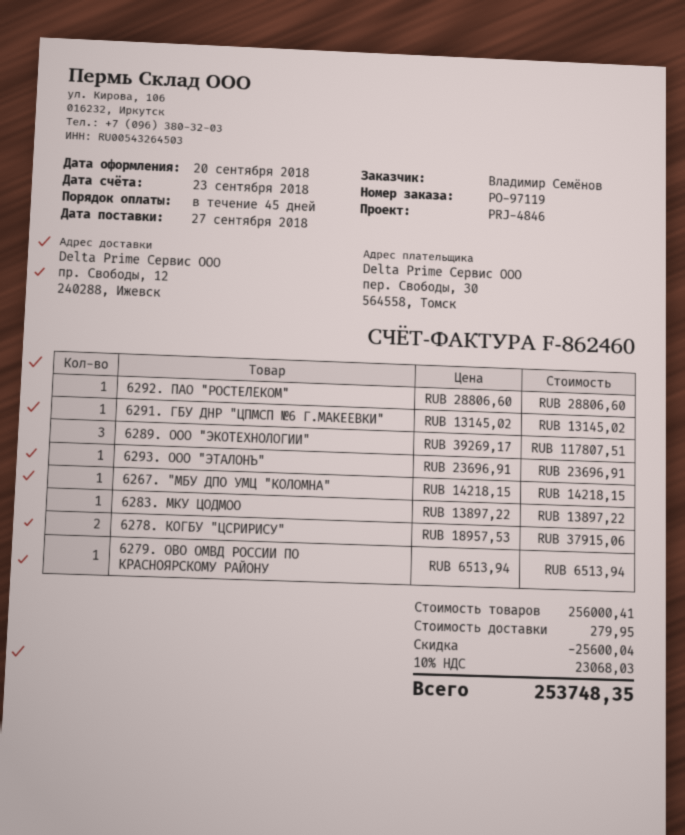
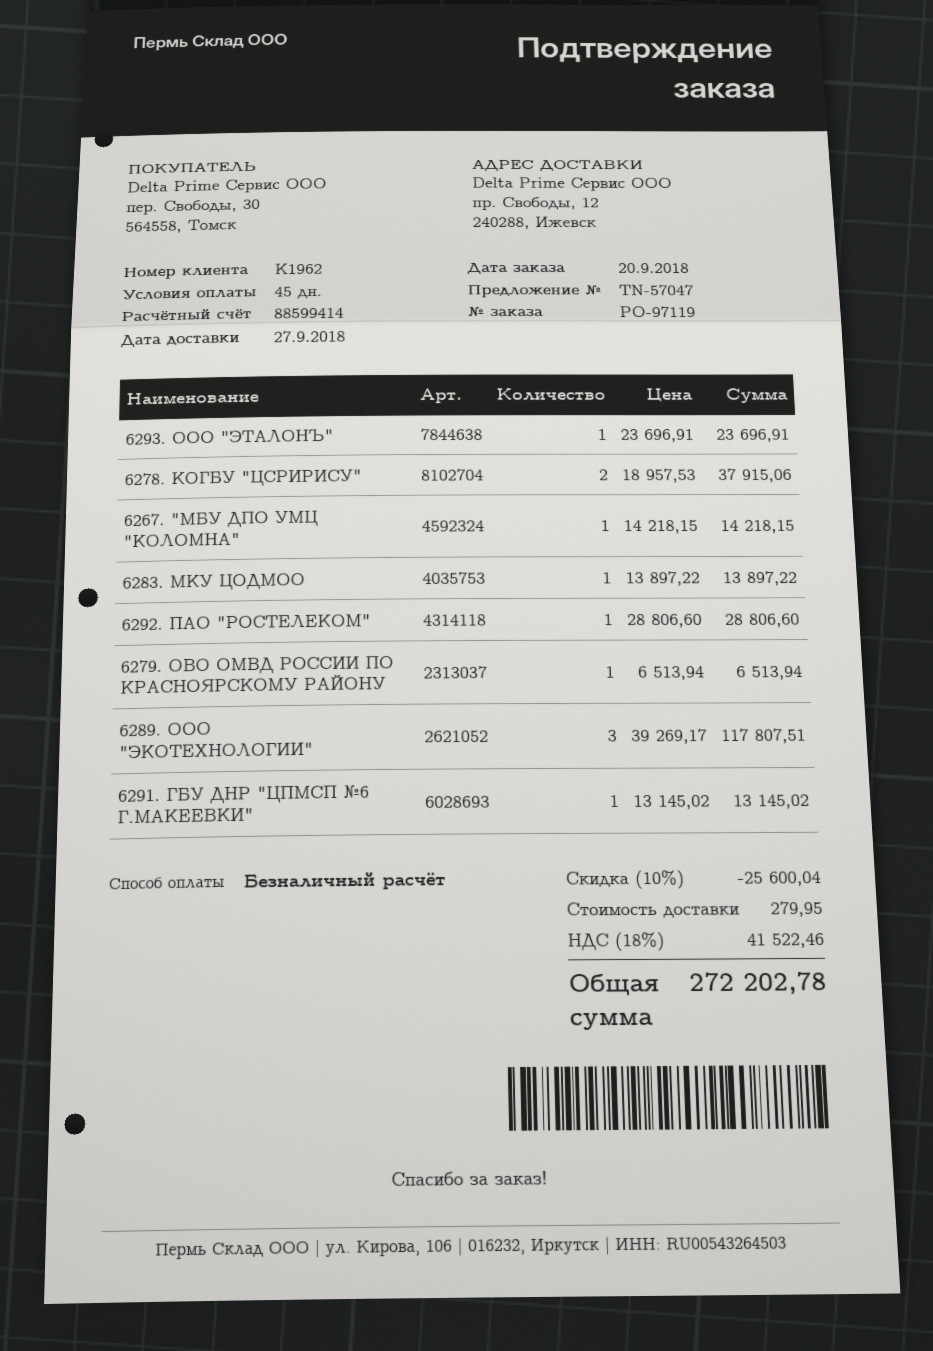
tax: 10% = 23068.03 -> 18% = 41522.46
total: 253748.35 -> 272202.78

